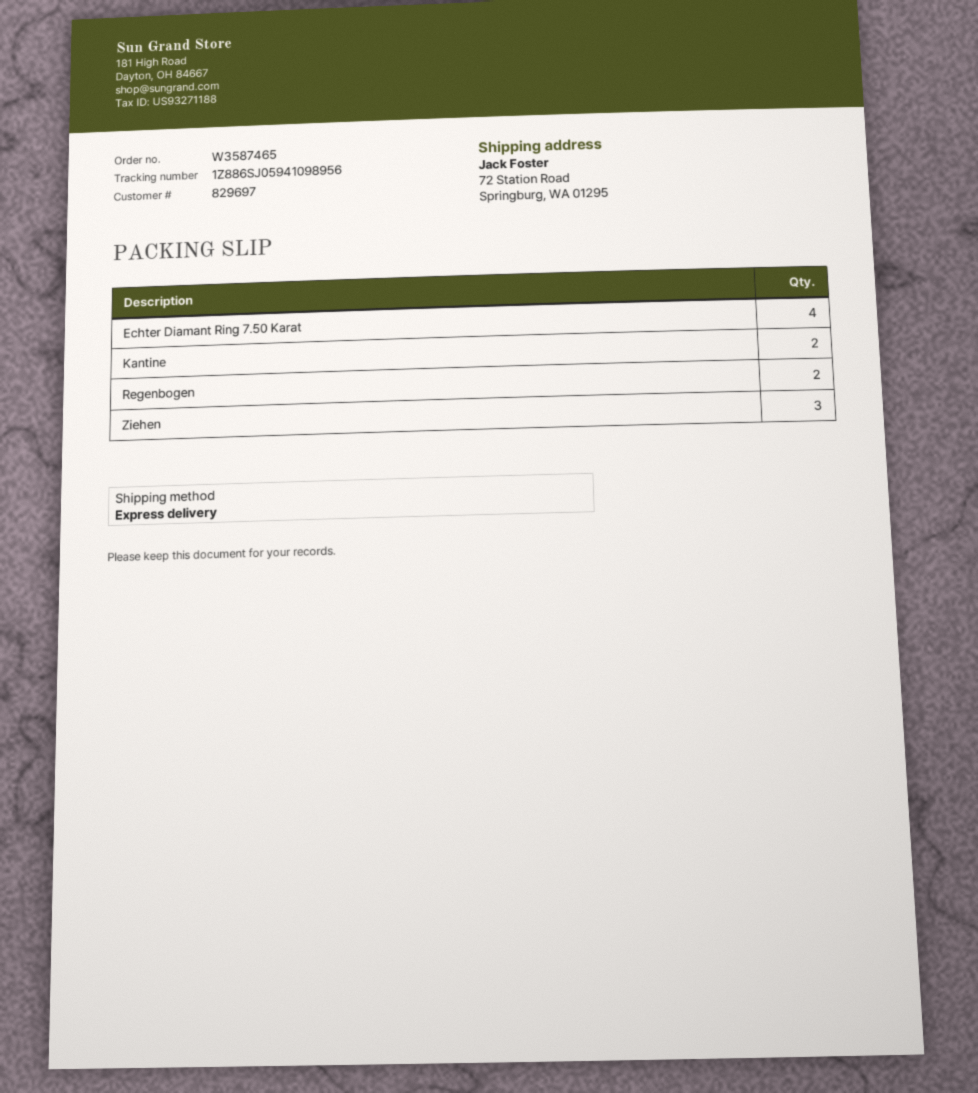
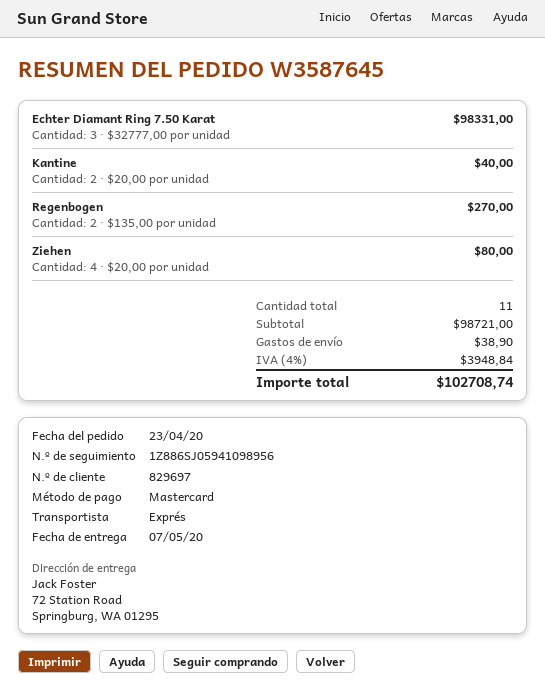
order number: W3587465 -> W3587645
Echter Diamant Ring 7.50 Karat: 4 -> 3
Ziehen: 3 -> 4

